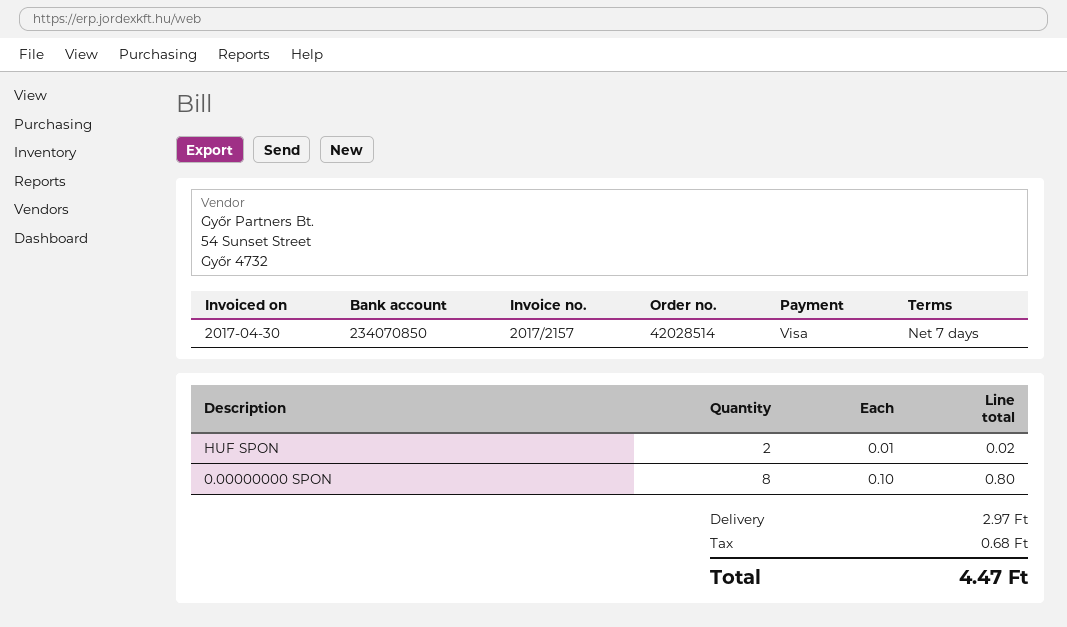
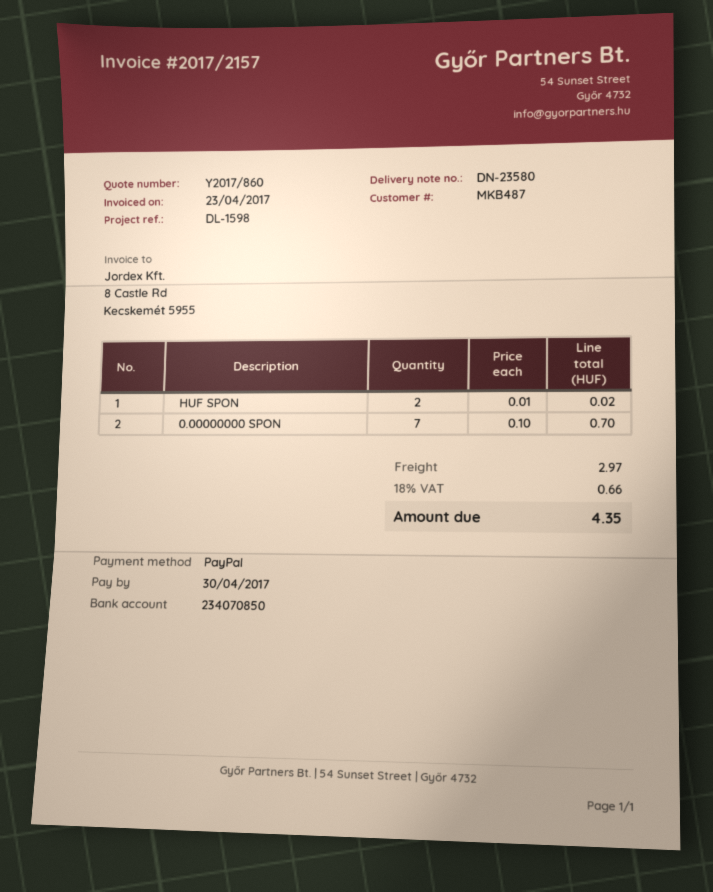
invoice date: 2017-04-30 -> 2017-04-23
payment method: Visa -> PayPal
0.00000000 SPON: 8 x 0.10 = 0.80 -> 7 x 0.10 = 0.70
tax: 0.68 -> 0.66
total: 4.47 -> 4.35

